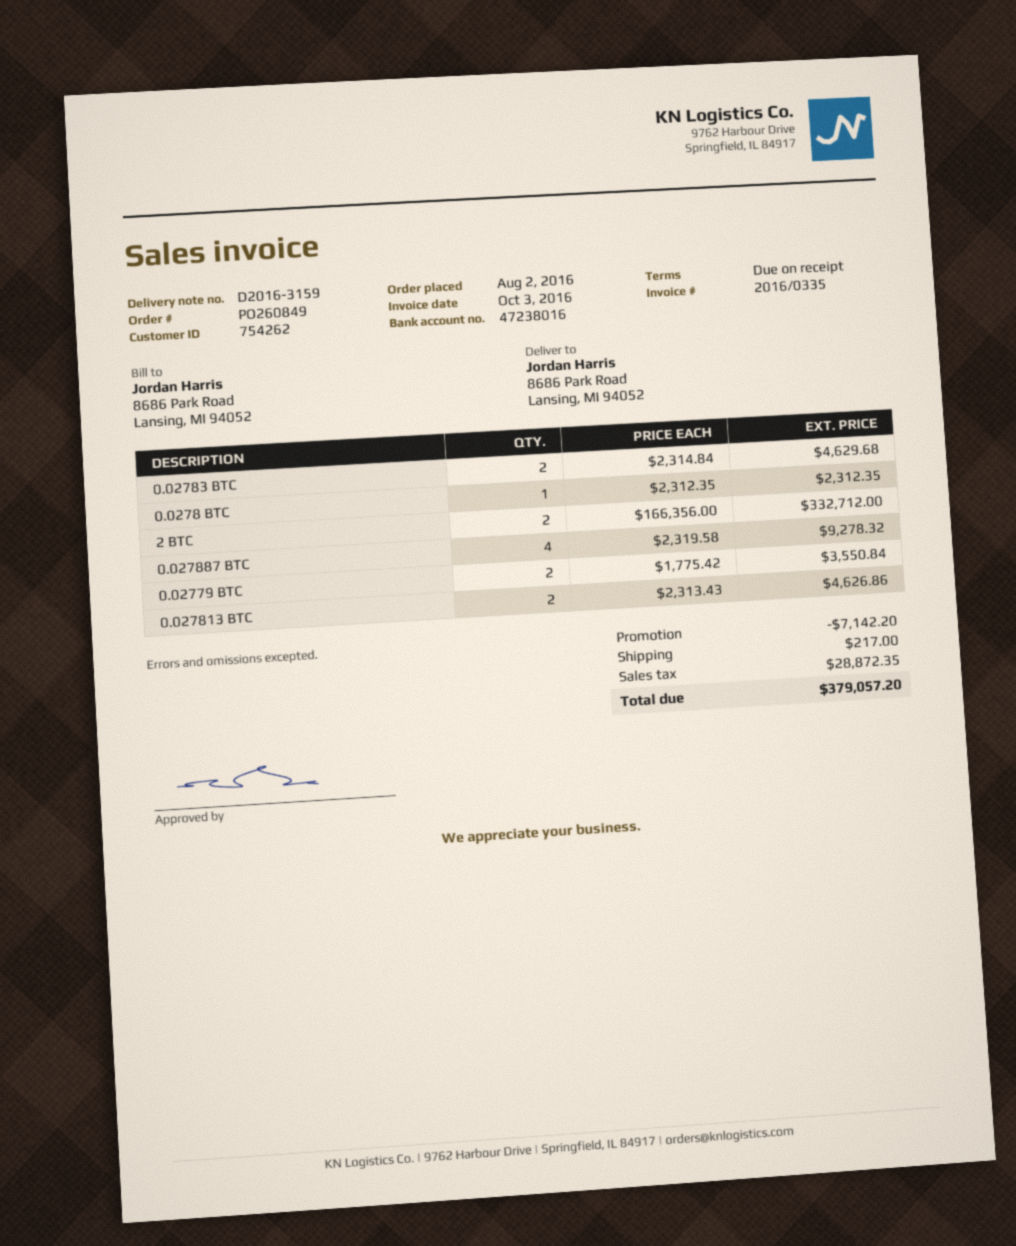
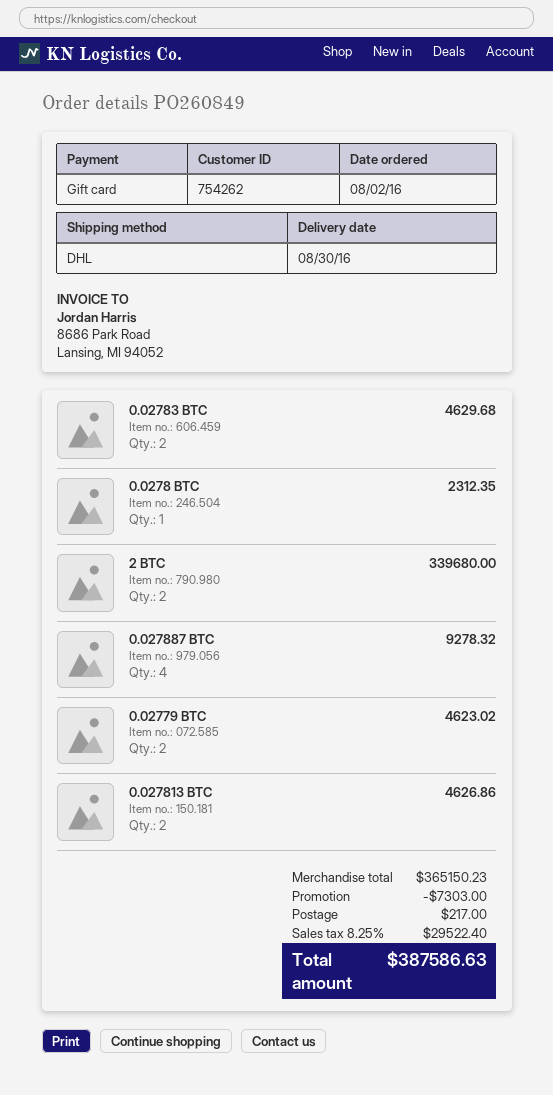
2 BTC: 2 for 332712.00 -> 2 for 339680.00
0.02779 BTC: 2 for 3550.84 -> 2 for 4623.02
discount: 7142.20 -> 7303.00
tax: 28872.35 -> 29522.40
total: 379057.20 -> 387586.63

